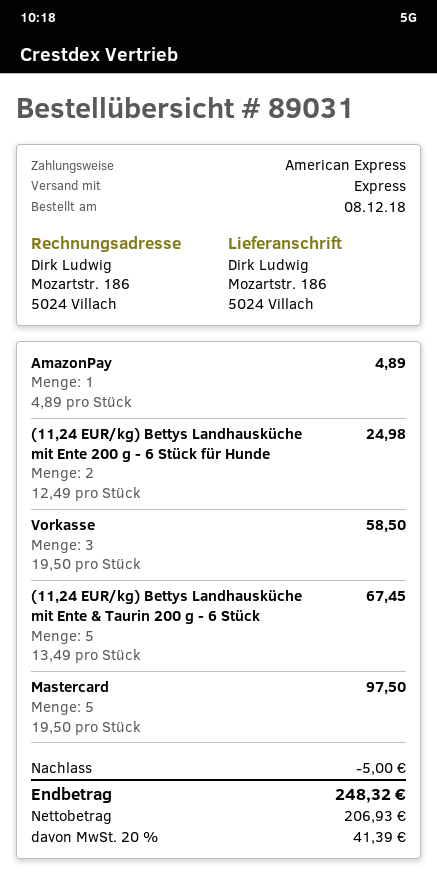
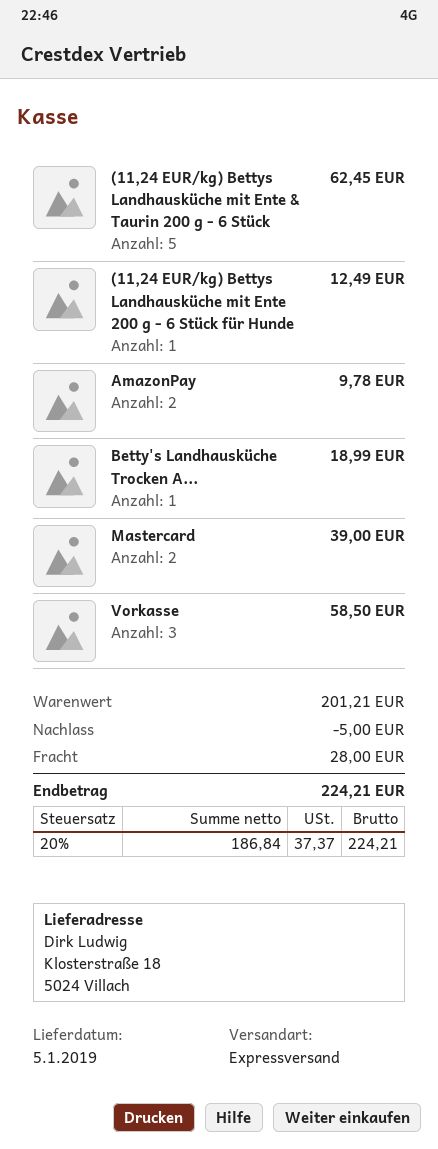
ship to: Mozartstr. 186, 5024 Villach -> Klosterstraße 18, 5024 Villach
AmazonPay: 1 for 4.89 -> 2 for 9.78
(11,24 EUR/kg) Bettys Landhausküche mit Ente 200 g - 6 Stück für Hunde: 2 for 24.98 -> 1 for 12.49
(11,24 EUR/kg) Bettys Landhausküche mit Ente & Taurin 200 g - 6 Stück: 5 for 67.45 -> 5 for 62.45
Mastercard: 5 for 97.50 -> 2 for 39.00
Betty's Landhausküche Trocken A...: none -> 1 for 18.99
shipping: none -> 28.00
net: 206.93 -> 186.84
tax: 20% = 41.39 -> 20% = 37.37
total: 248.32 -> 224.21

